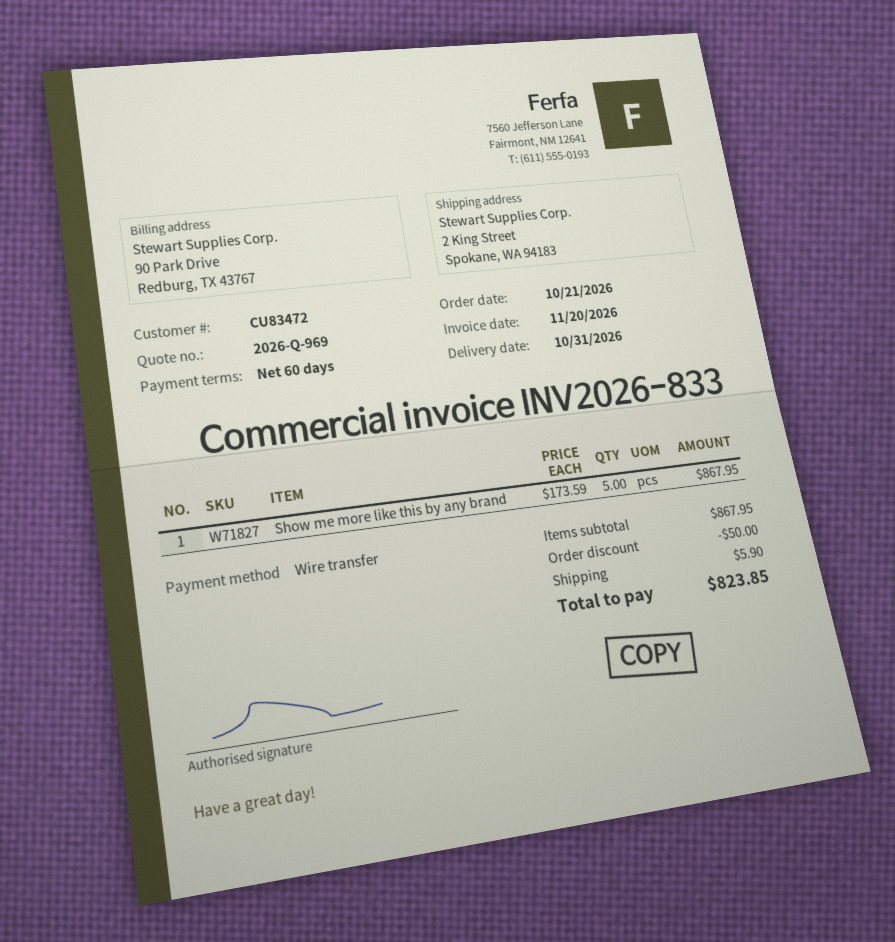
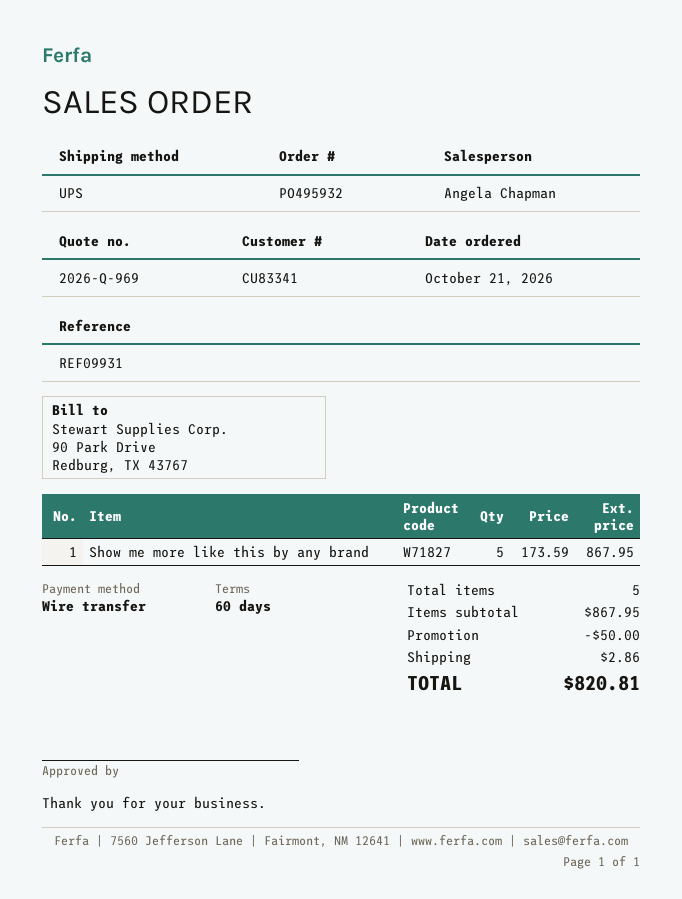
customer number: CU83472 -> CU83341
shipping: 5.90 -> 2.86
total: 823.85 -> 820.81

